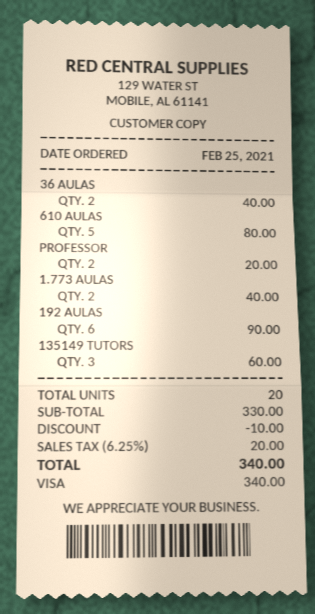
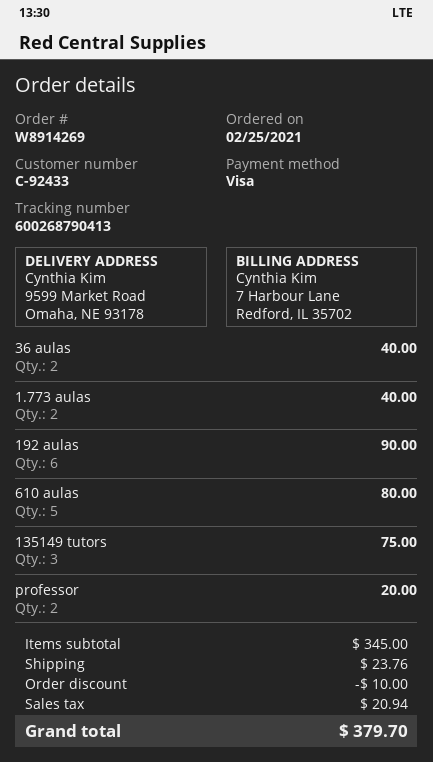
135149 TUTORS: 3 for 60.00 -> 3 for 75.00
subtotal: 330.00 -> 345.00
shipping: none -> 23.76
tax: 20.00 -> 20.94
total: 340.00 -> 379.70

